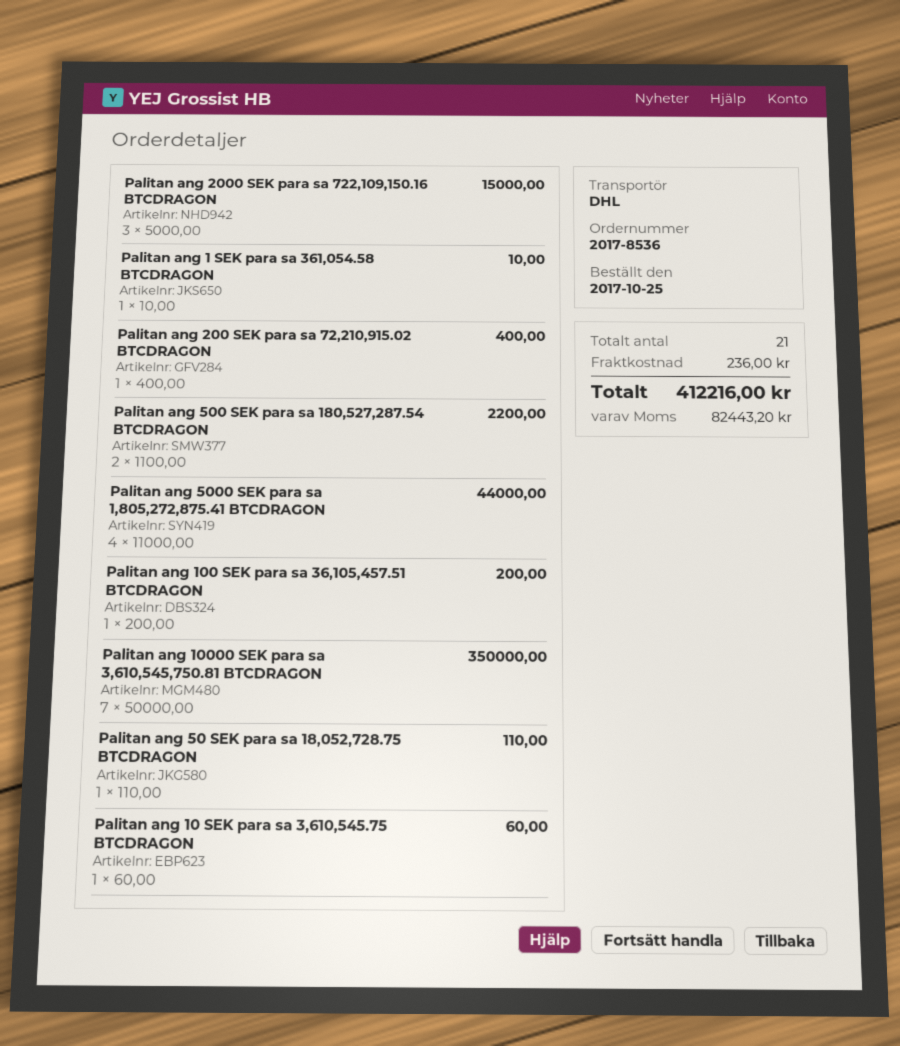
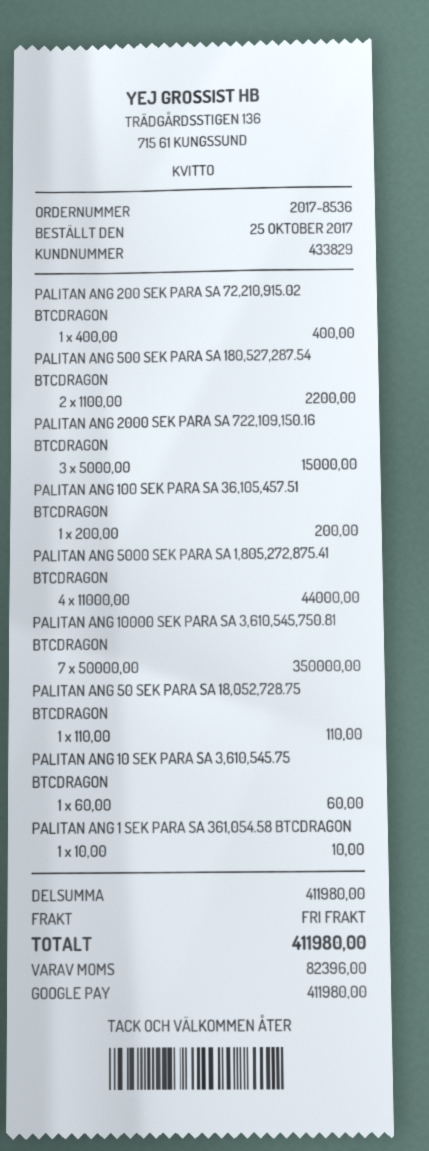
shipping: 236.00 -> 0.00
tax: 82443.20 -> 82396.00
total: 412216.00 -> 411980.00

